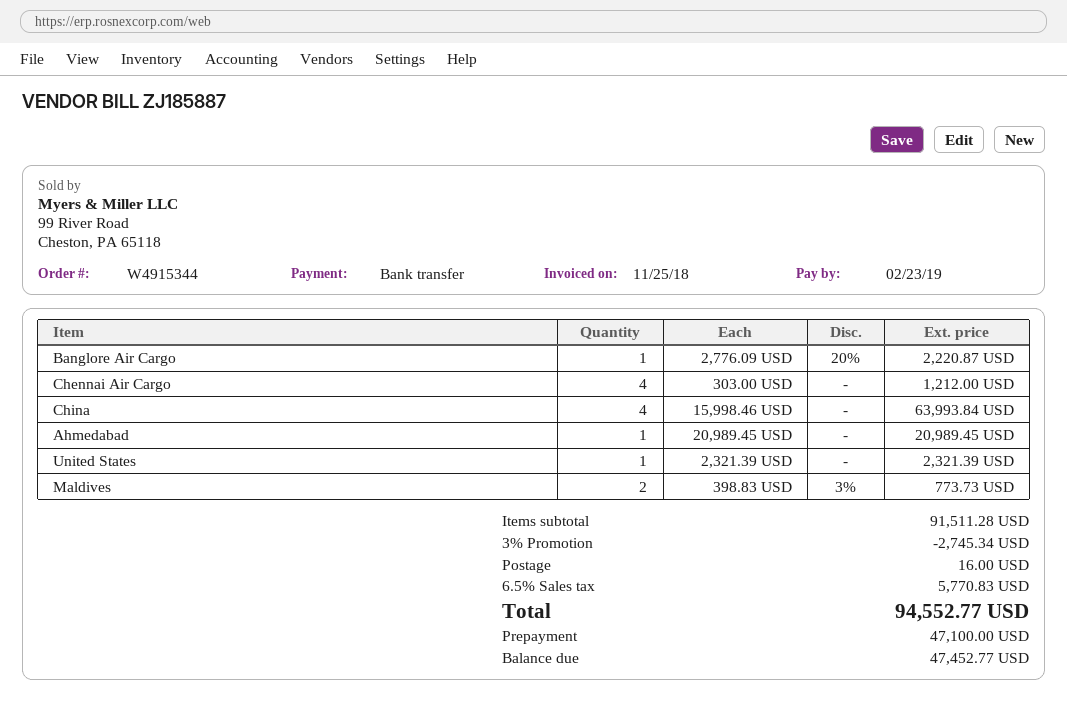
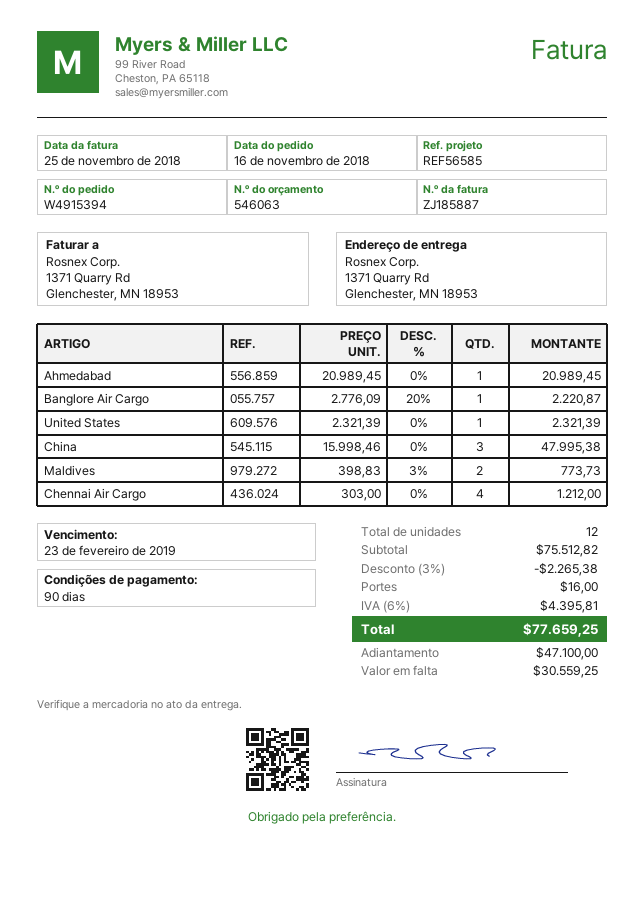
order number: W4915344 -> W4915394
China: 4 x 15998.46 = 63993.84 -> 3 x 15998.46 = 47995.38
subtotal: 91511.28 -> 75512.82
discount: 3% = 2745.34 -> 3% = 2265.38
tax: 6.5% = 5770.83 -> 6% = 4395.81
total: 94552.77 -> 77659.25
balance: 47452.77 -> 30559.25

